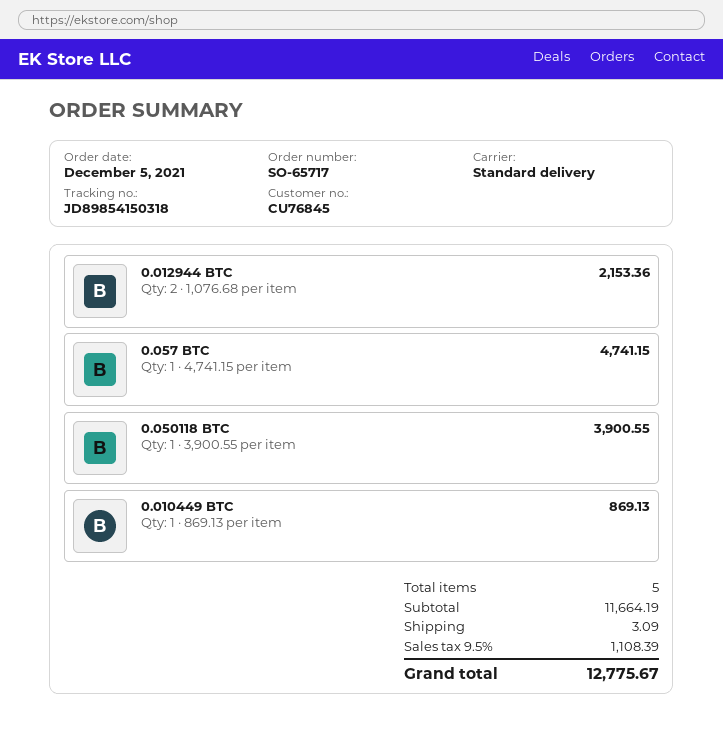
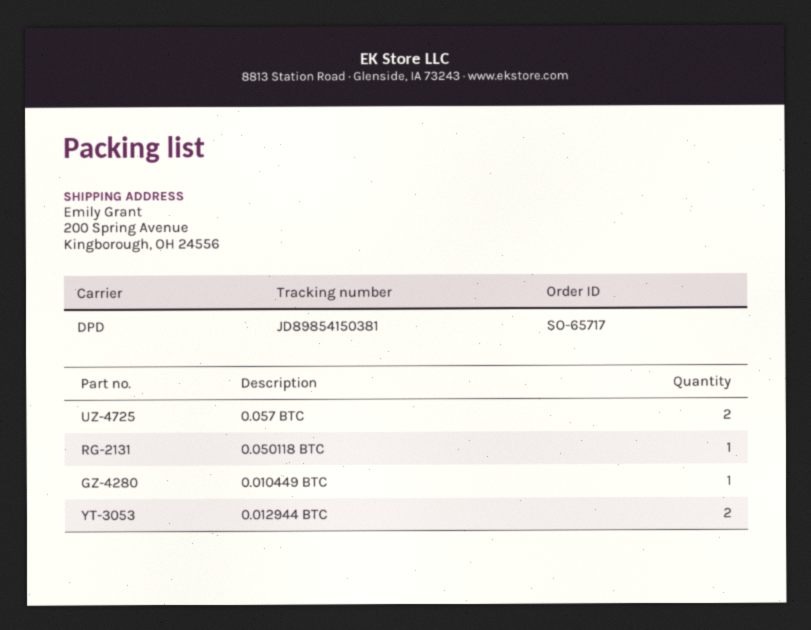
shipping method: standard -> DPD
tracking number: JD89854150318 -> JD89854150381
0.057 BTC: 1 -> 2

